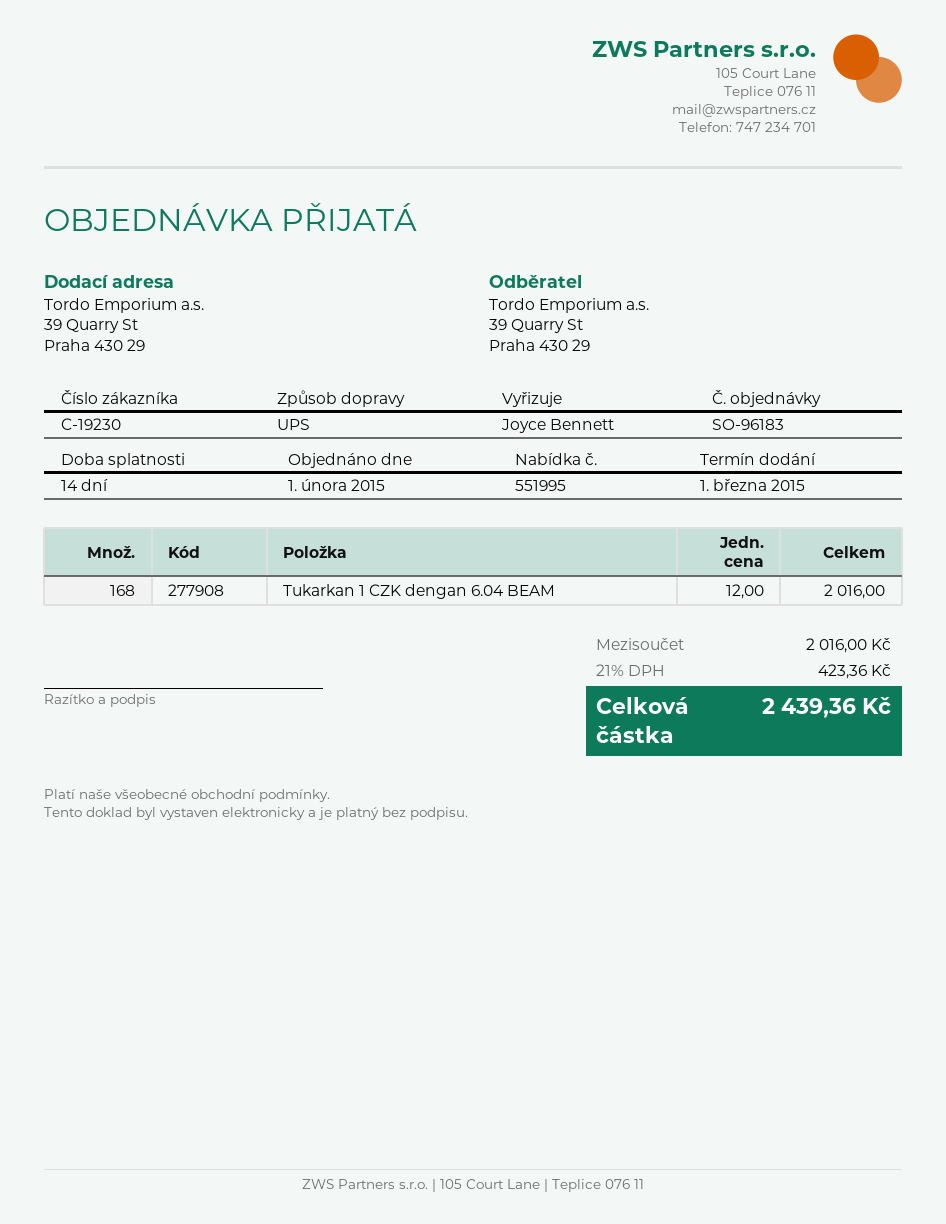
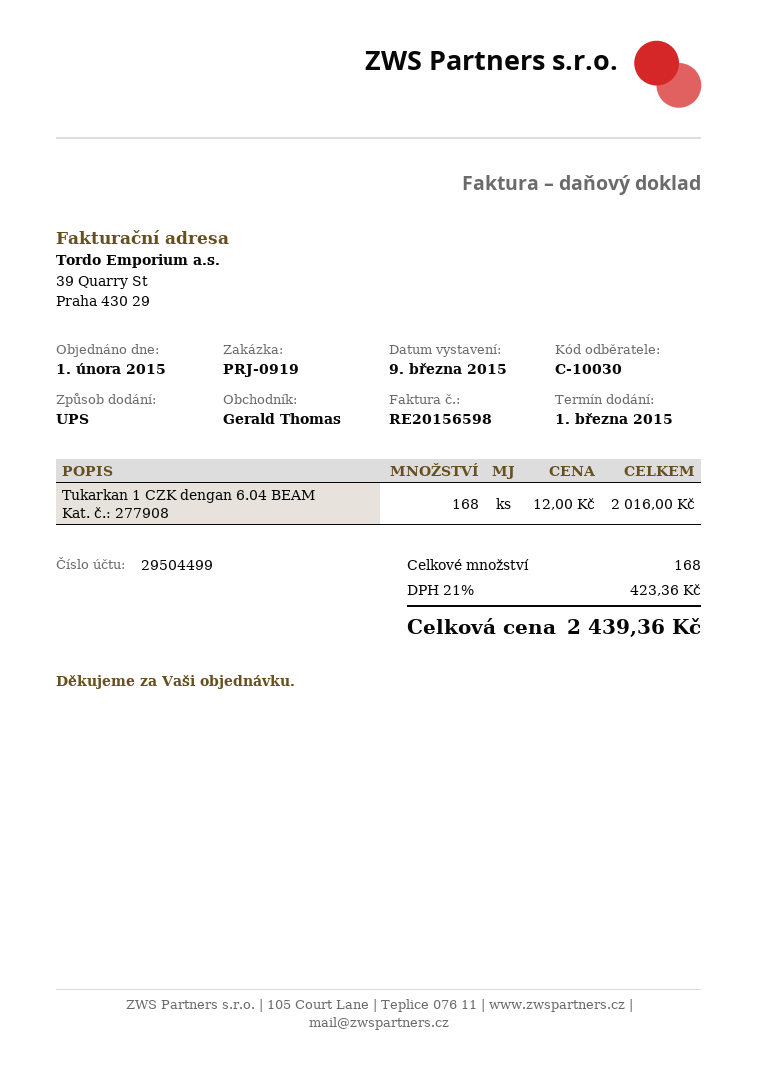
customer number: C-19230 -> C-10030
sales rep: Joyce Bennett -> Gerald Thomas

